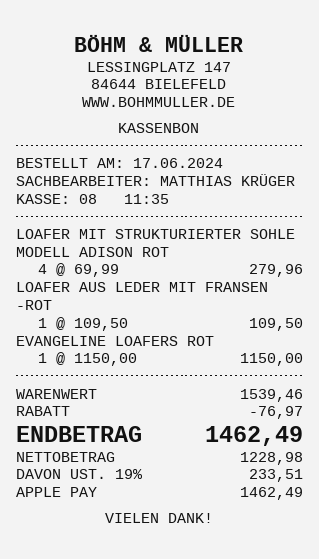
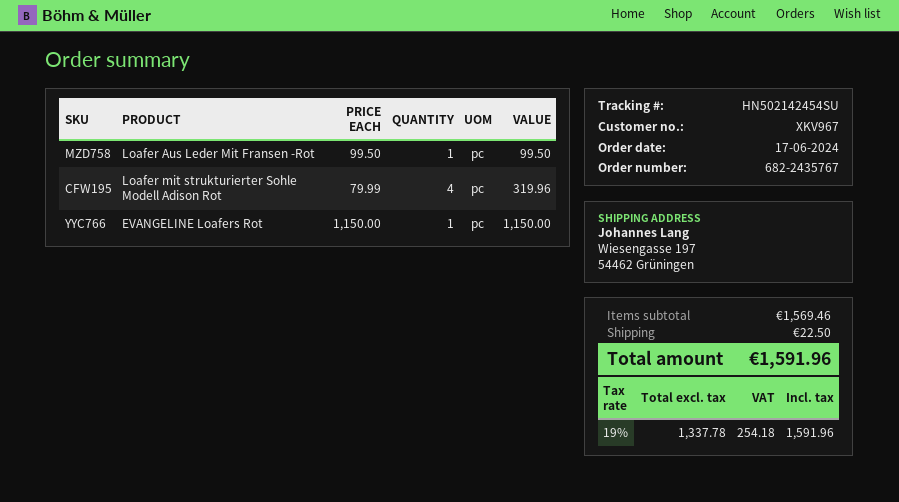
LOAFER MIT STRUKTURIERTER SOHLE MODELL ADISON ROT: 4 x 69.99 = 279.96 -> 4 x 79.99 = 319.96
LOAFER AUS LEDER MIT FRANSEN -ROT: 1 x 109.50 = 109.50 -> 1 x 99.50 = 99.50
subtotal: 1539.46 -> 1569.46
discount: 76.97 -> none
shipping: none -> 22.50
net: 1228.98 -> 1337.78
tax: 19% = 233.51 -> 19% = 254.18
total: 1462.49 -> 1591.96

